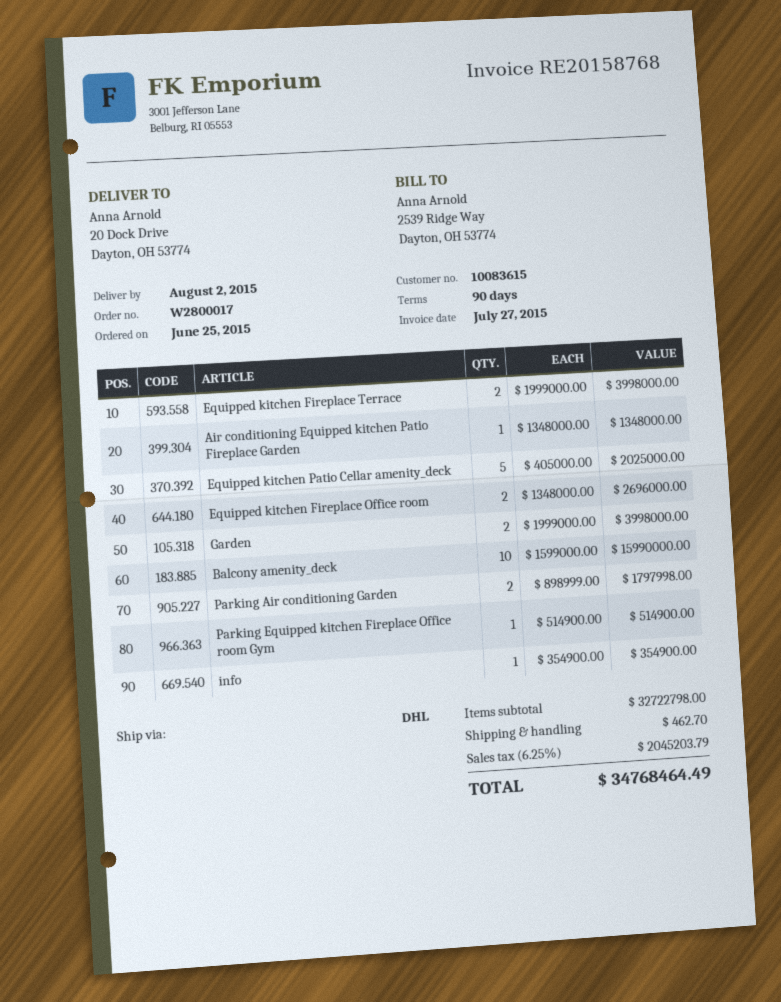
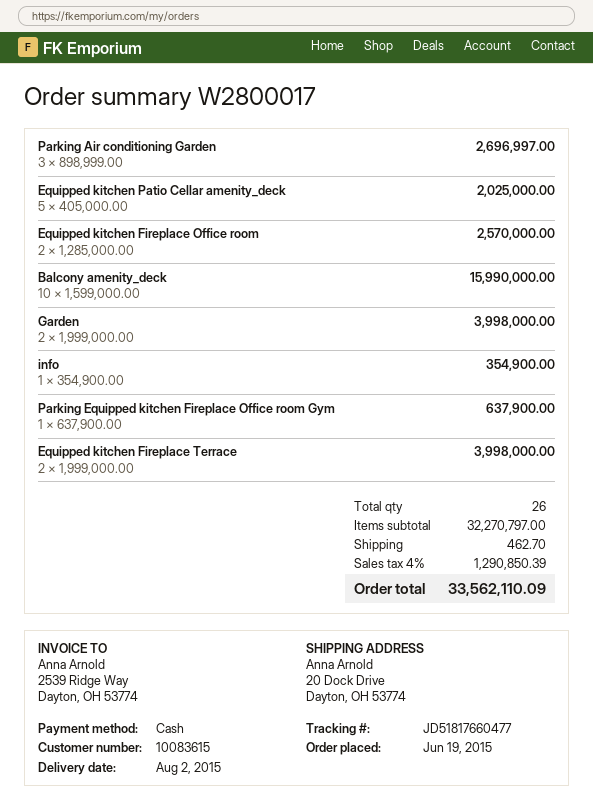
order date: 2015-06-25 -> 2015-06-19
Air conditioning Equipped kitchen Patio Fireplace Garden: 1 x 1348000.00 = 1348000.00 -> none
Equipped kitchen Fireplace Office room: 2 x 1348000.00 = 2696000.00 -> 2 x 1285000.00 = 2570000.00
Parking Air conditioning Garden: 2 x 898999.00 = 1797998.00 -> 3 x 898999.00 = 2696997.00
Parking Equipped kitchen Fireplace Office room Gym: 1 x 514900.00 = 514900.00 -> 1 x 637900.00 = 637900.00
subtotal: 32722798.00 -> 32270797.00
tax: 6.25% = 2045203.79 -> 4% = 1290850.39
total: 34768464.49 -> 33562110.09

